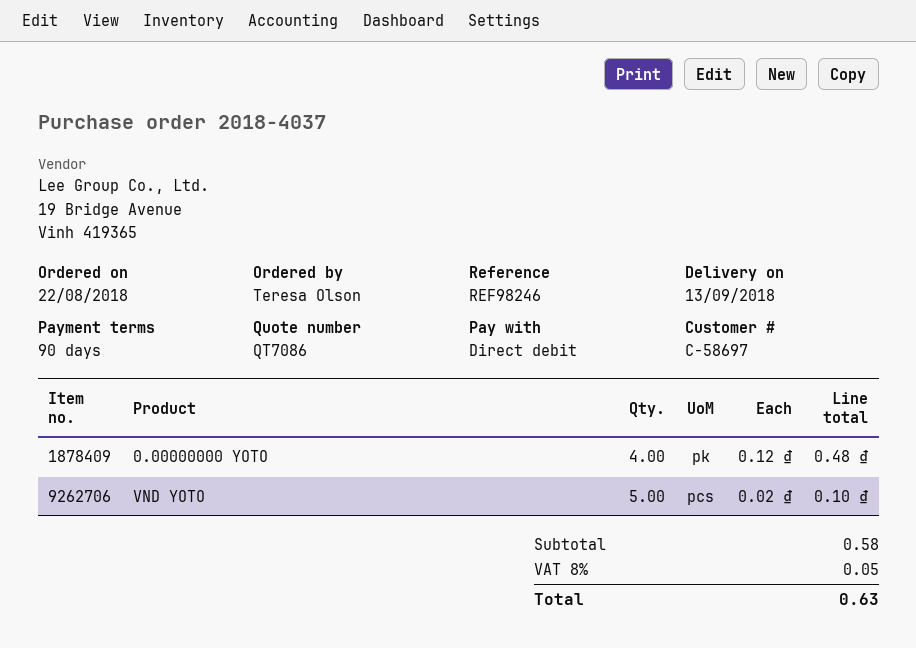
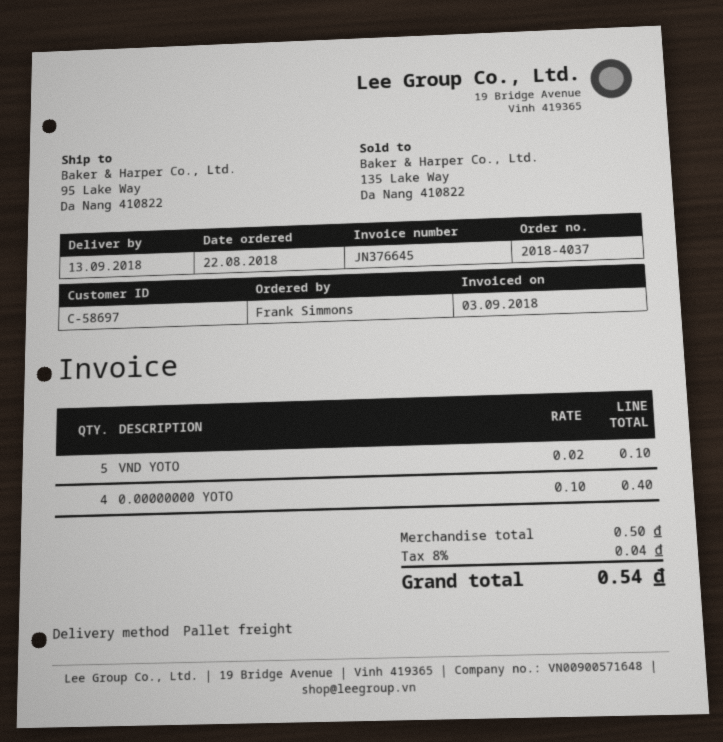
ordered by: Teresa Olson -> Frank Simmons
0.00000000 YOTO: 4 x 0.12 = 0.48 -> 4 x 0.10 = 0.40
subtotal: 0.58 -> 0.50
tax: 8% = 0.05 -> 8% = 0.04
total: 0.63 -> 0.54

